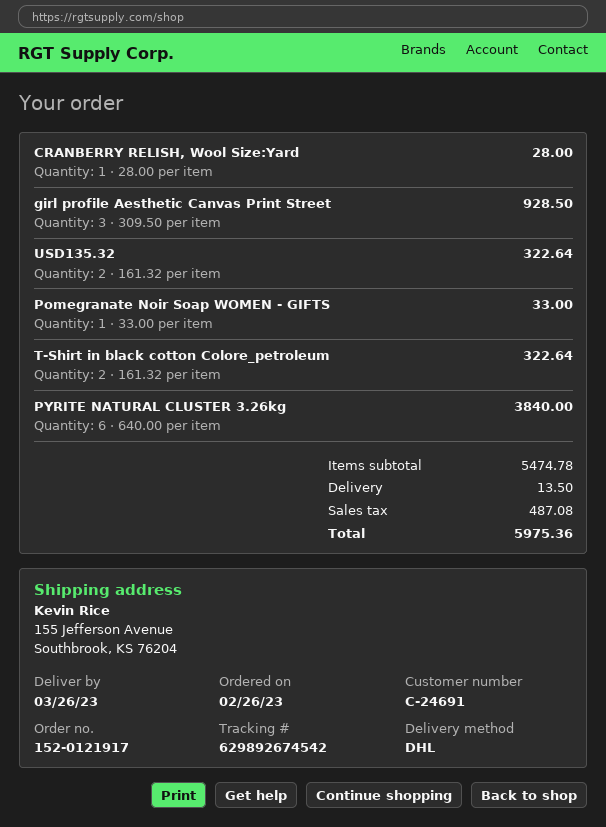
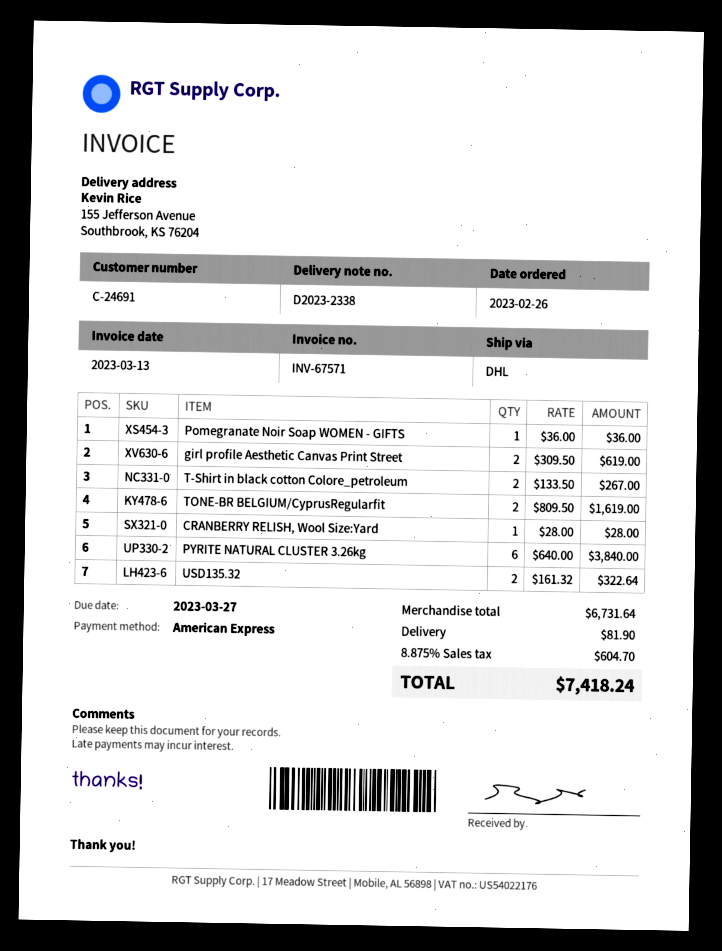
girl profile Aesthetic Canvas Print Street: 3 x 309.50 = 928.50 -> 2 x 309.50 = 619.00
Pomegranate Noir Soap WOMEN - GIFTS: 1 x 33.00 = 33.00 -> 1 x 36.00 = 36.00
T-Shirt in black cotton Colore_petroleum: 2 x 161.32 = 322.64 -> 2 x 133.50 = 267.00
TONE-BR BELGIUM/CyprusRegularfit: none -> 2 x 809.50 = 1619.00
subtotal: 5474.78 -> 6731.64
shipping: 13.50 -> 81.90
tax: 487.08 -> 604.70
total: 5975.36 -> 7418.24

